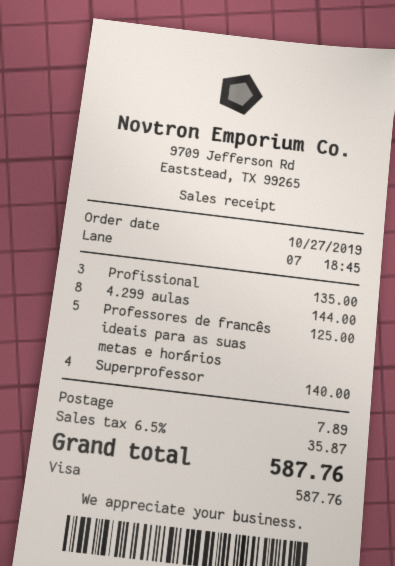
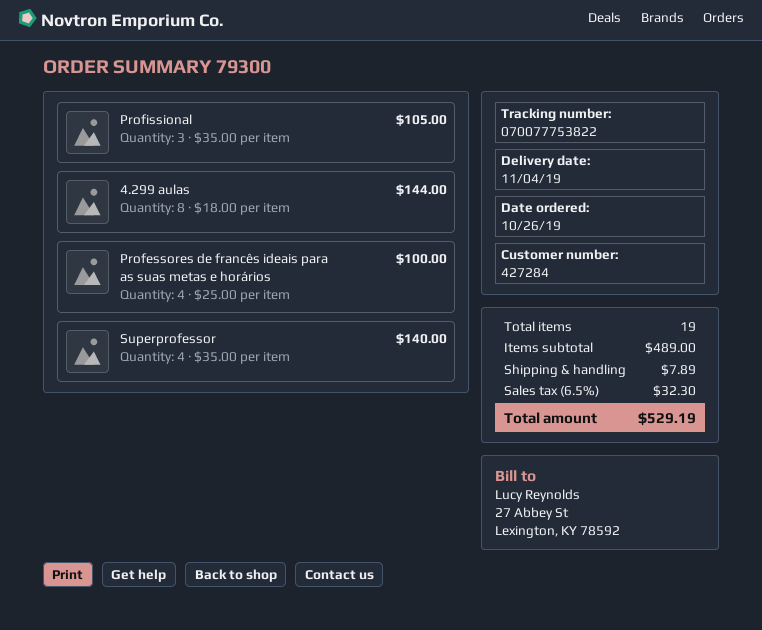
order date: 2019-10-27 -> 2019-10-26
Profissional: 3 for 135.00 -> 3 for 105.00
Professores de francês ideais para as suas metas e horários: 5 for 125.00 -> 4 for 100.00
tax: 6.5% = 35.87 -> 6.5% = 32.30
total: 587.76 -> 529.19

